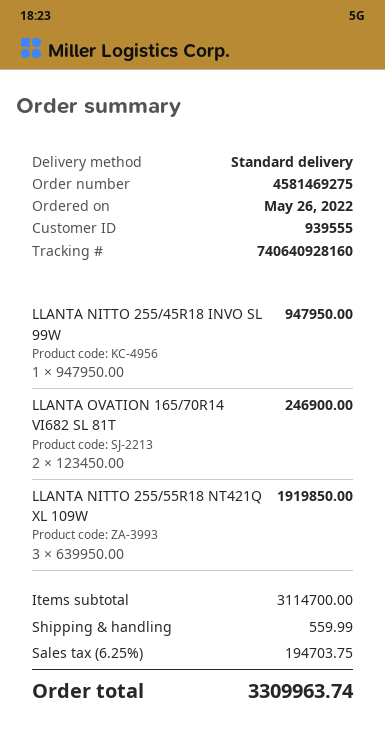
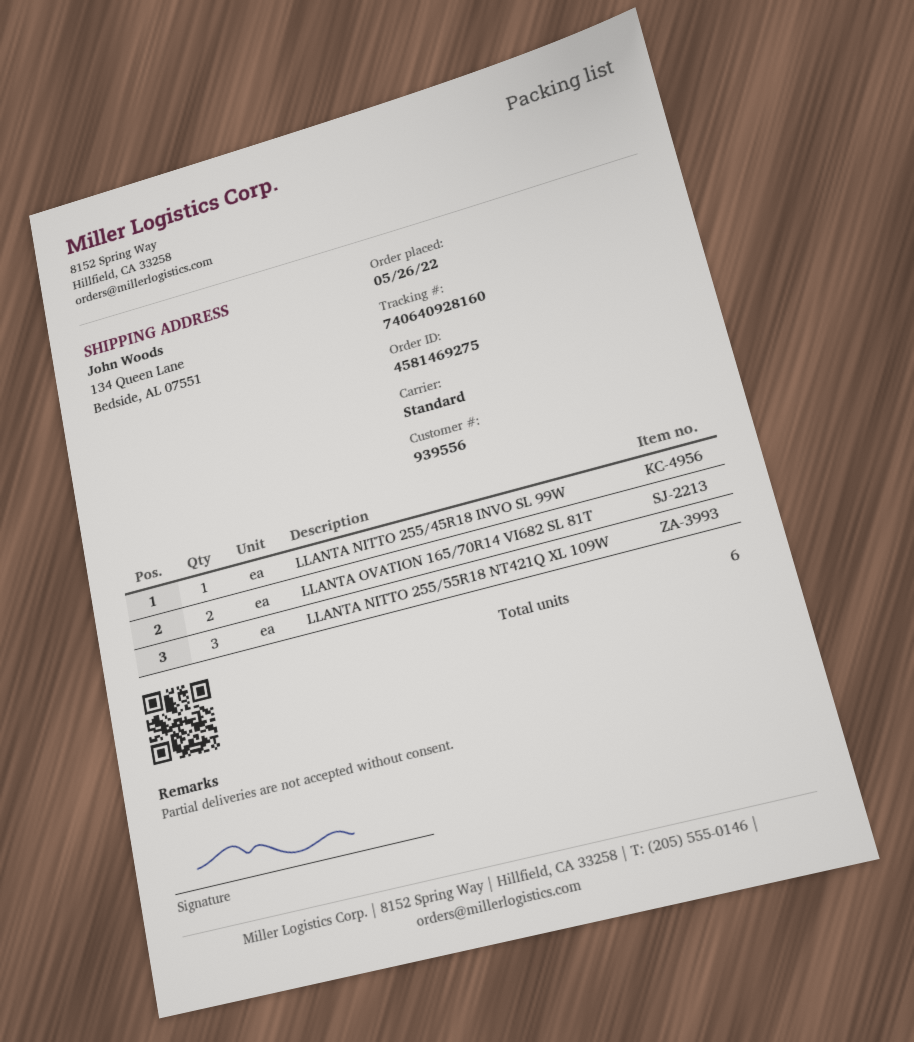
customer number: 939555 -> 939556

